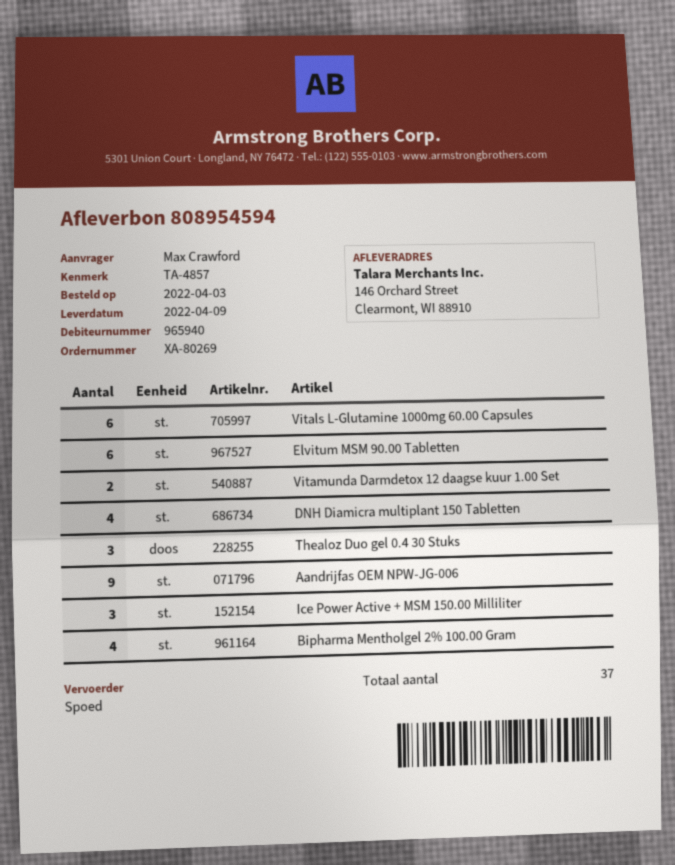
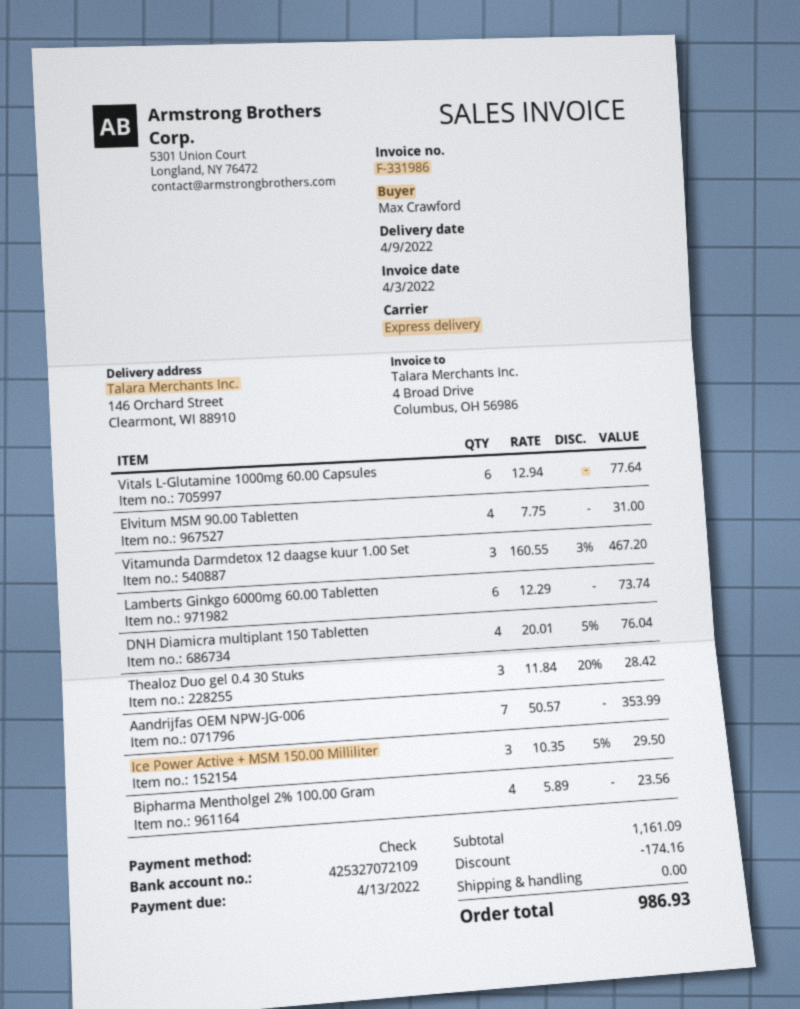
Elvitum MSM 90.00 Tabletten: 6 -> 4
Vitamunda Darmdetox 12 daagse kuur 1.00 Set: 2 -> 3
Aandrijfas OEM NPW-JG-006: 9 -> 7
Lamberts Ginkgo 6000mg 60.00 Tabletten: none -> 6

